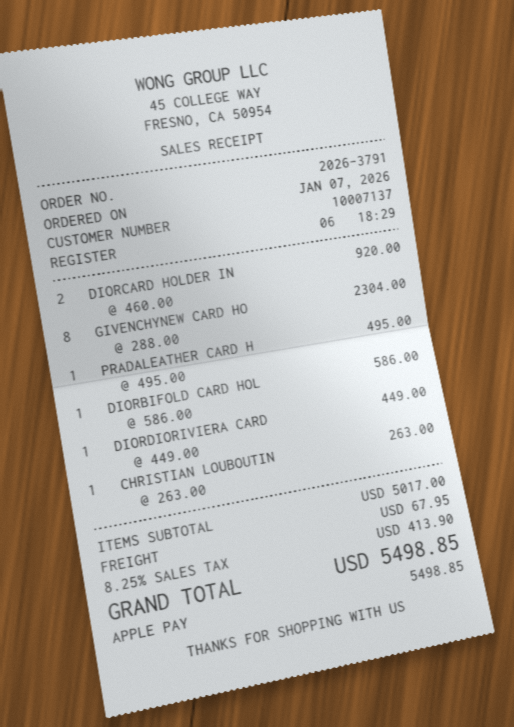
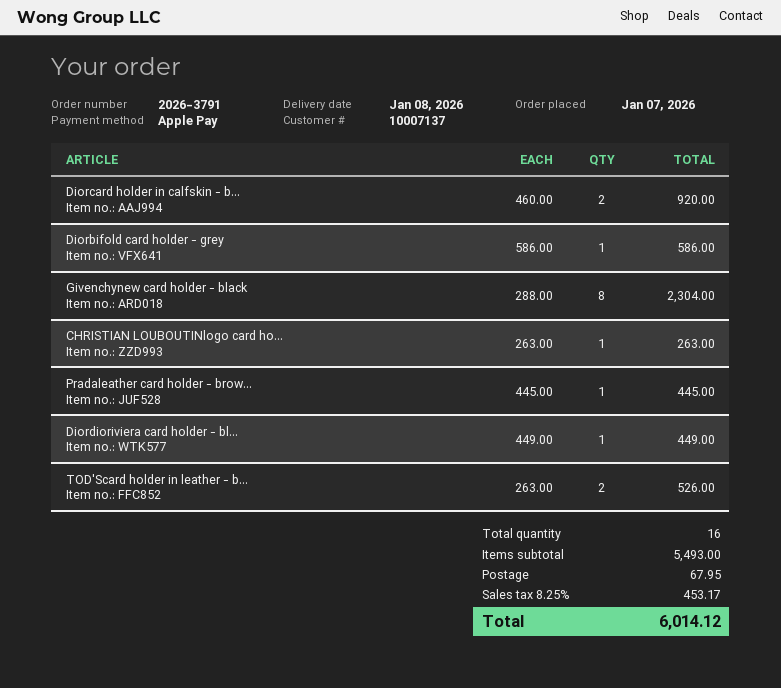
PRADALEATHER CARD H: 1 x 495.00 = 495.00 -> 1 x 445.00 = 445.00
TOD'Scard holder in leather - b...: none -> 2 x 263.00 = 526.00
subtotal: 5017.00 -> 5493.00
tax: 8.25% = 413.90 -> 8.25% = 453.17
total: 5498.85 -> 6014.12

